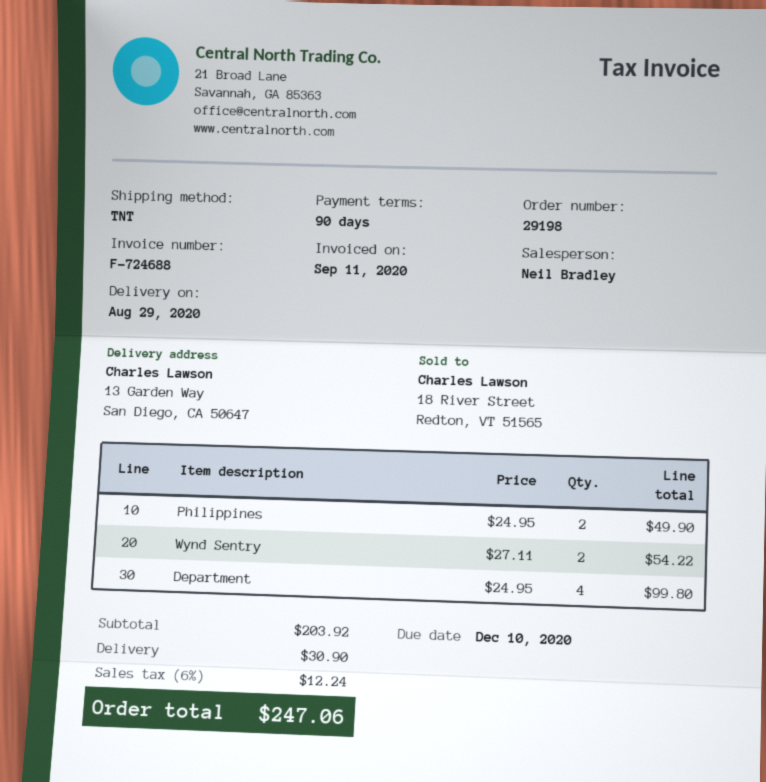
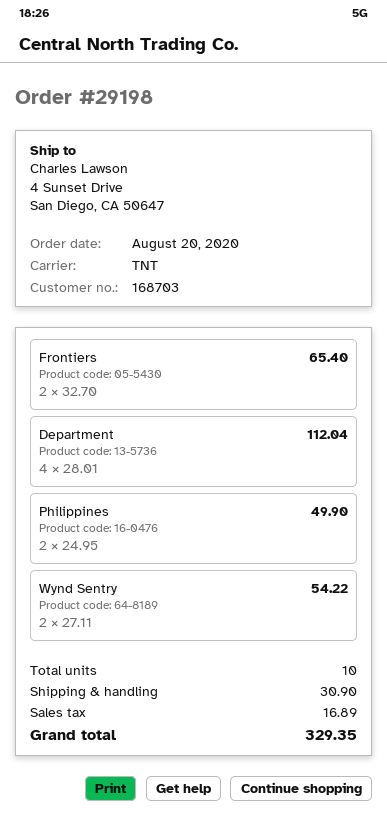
ship to: 13 Garden Way, San Diego, CA 50647 -> 4 Sunset Drive, San Diego, CA 50647
Department: 4 x 24.95 = 99.80 -> 4 x 28.01 = 112.04
Frontiers: none -> 2 x 32.70 = 65.40
tax: 12.24 -> 16.89
total: 247.06 -> 329.35

